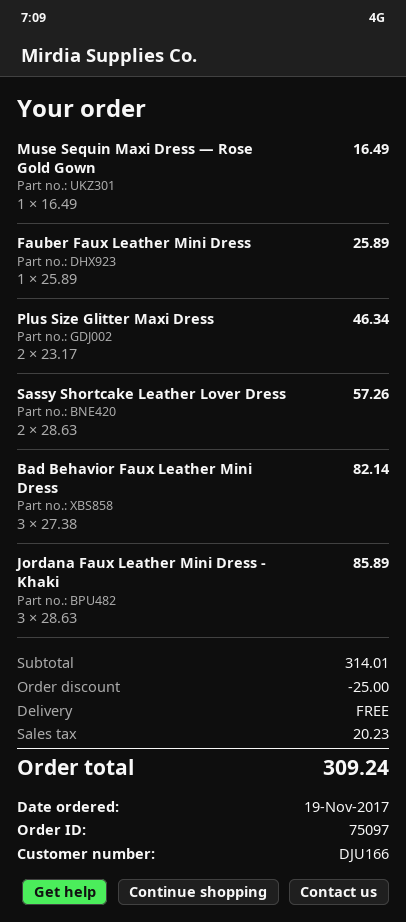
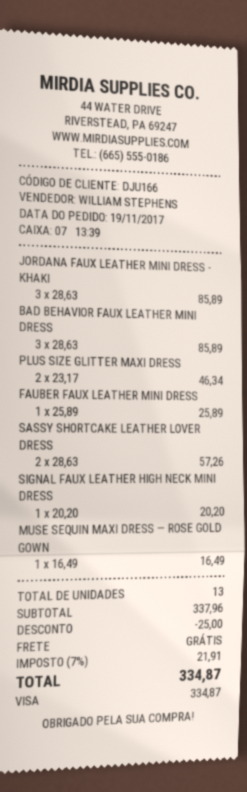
Bad Behavior Faux Leather Mini Dress: 3 x 27.38 = 82.14 -> 3 x 28.63 = 85.89
SIGNAL FAUX LEATHER HIGH NECK MINI DRESS: none -> 1 x 20.20 = 20.20
subtotal: 314.01 -> 337.96
tax: 20.23 -> 21.91
total: 309.24 -> 334.87

